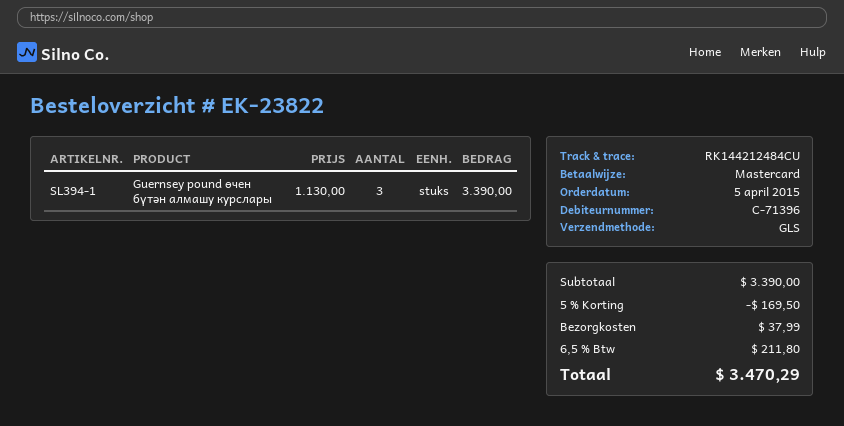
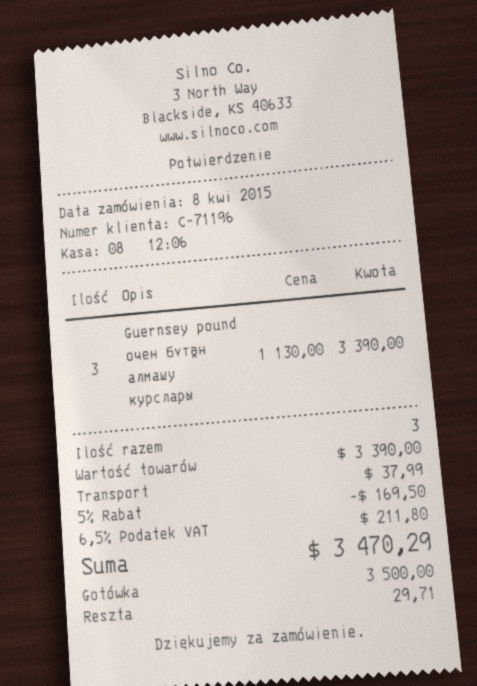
order date: 2015-04-05 -> 2015-04-08
customer number: C-71396 -> C-71196
payment method: Mastercard -> cash

